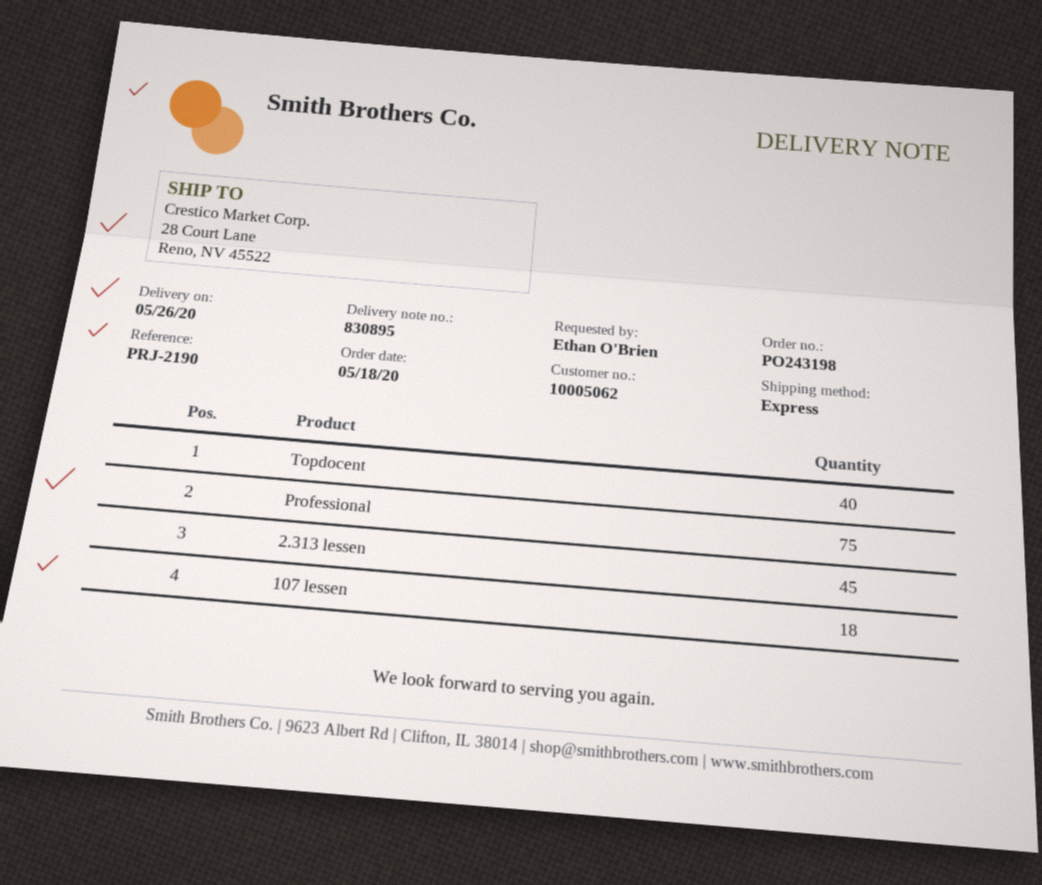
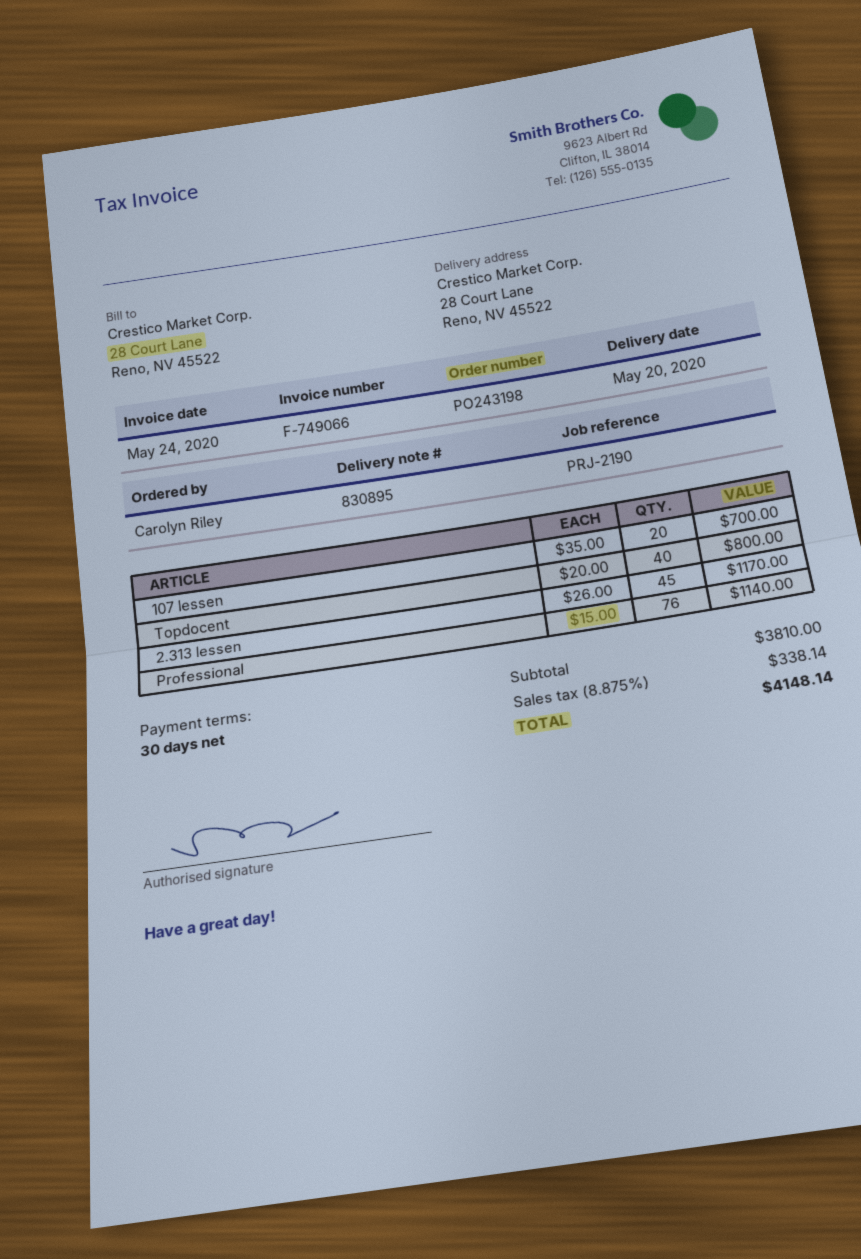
delivery date: 2020-05-26 -> 2020-05-20
ordered by: Ethan O'Brien -> Carolyn Riley
Professional: 75 -> 76
107 lessen: 18 -> 20

